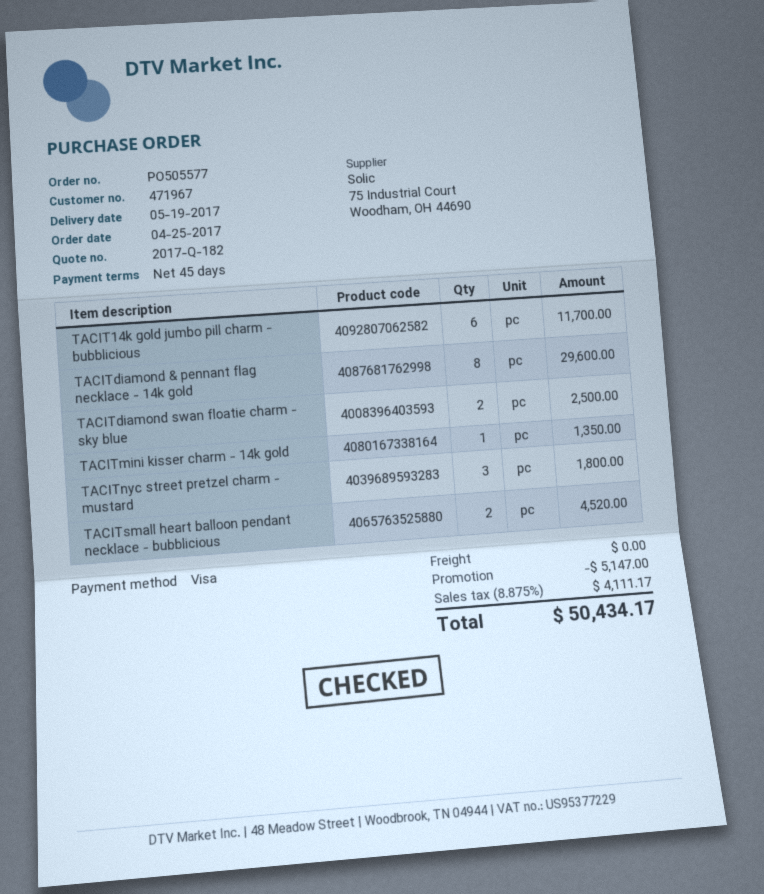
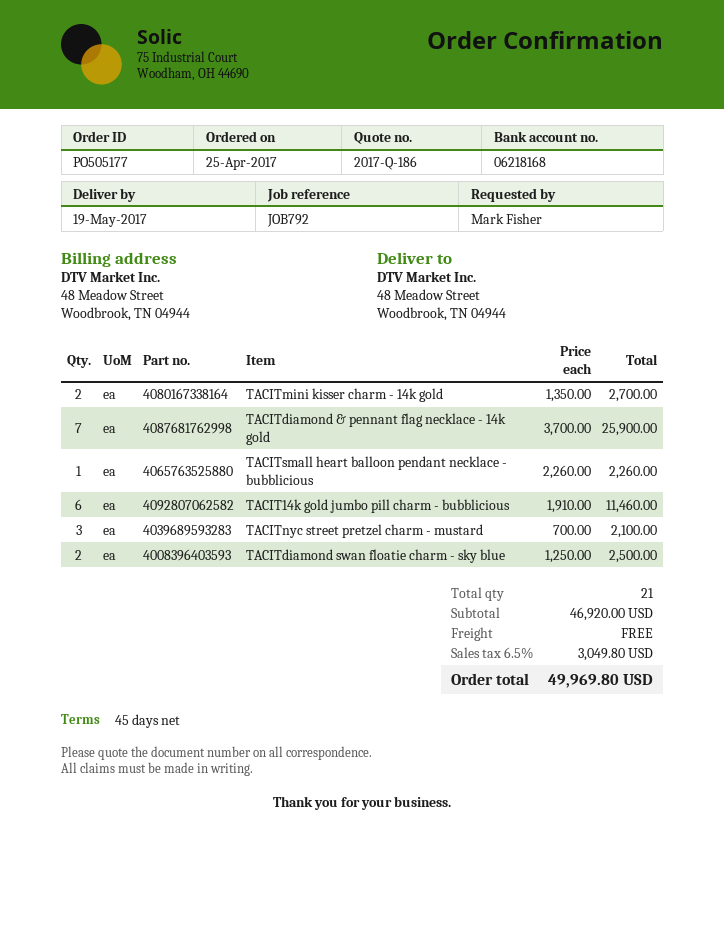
quote number: 2017-Q-182 -> 2017-Q-186
order number: PO505577 -> PO505177
TACIT14k gold jumbo pill charm - bubblicious: 6 for 11700.00 -> 6 for 11460.00
TACITdiamond & pennant flag necklace - 14k gold: 8 for 29600.00 -> 7 for 25900.00
TACITmini kisser charm - 14k gold: 1 for 1350.00 -> 2 for 2700.00
TACITnyc street pretzel charm - mustard: 3 for 1800.00 -> 3 for 2100.00
TACITsmall heart balloon pendant necklace - bubblicious: 2 for 4520.00 -> 1 for 2260.00
discount: 5147.00 -> none
tax: 8.875% = 4111.17 -> 6.5% = 3049.80
total: 50434.17 -> 49969.80

